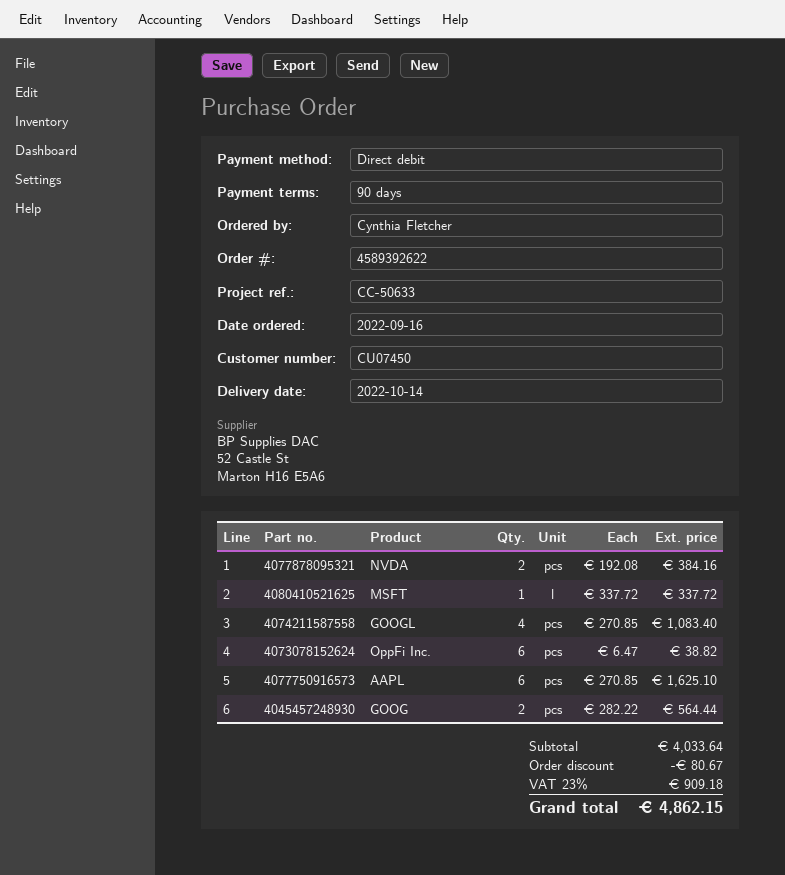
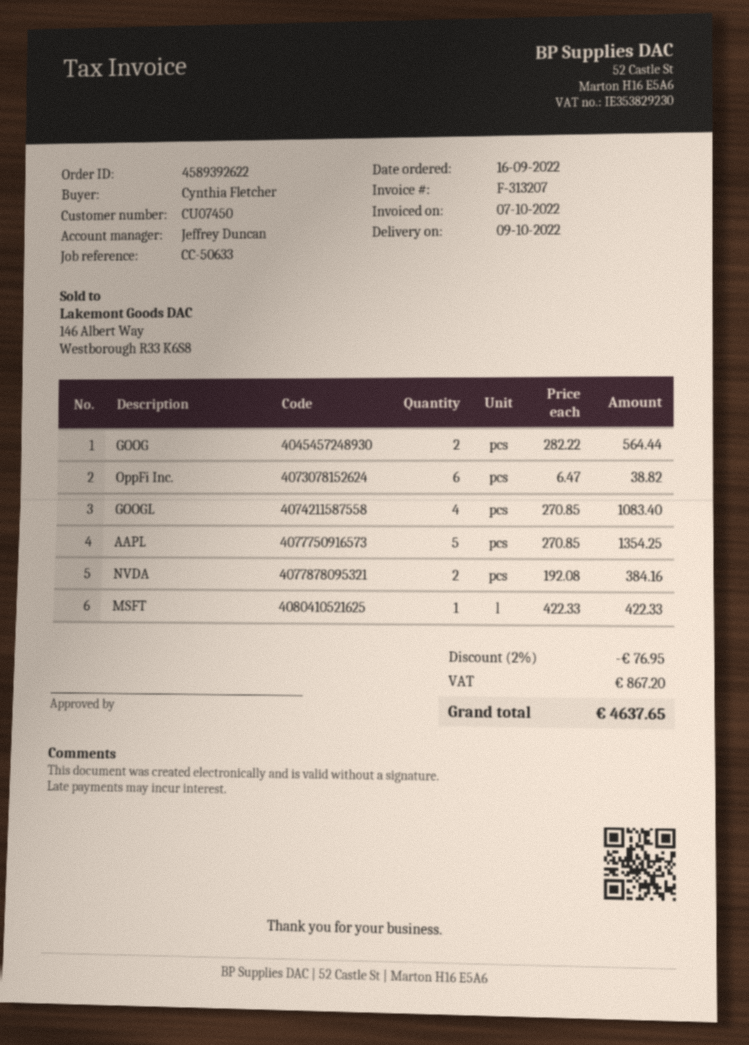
delivery date: 2022-10-14 -> 2022-10-09
MSFT: 1 x 337.72 = 337.72 -> 1 x 422.33 = 422.33
AAPL: 6 x 270.85 = 1625.10 -> 5 x 270.85 = 1354.25
discount: 80.67 -> 76.95
tax: 909.18 -> 867.20
total: 4862.15 -> 4637.65

